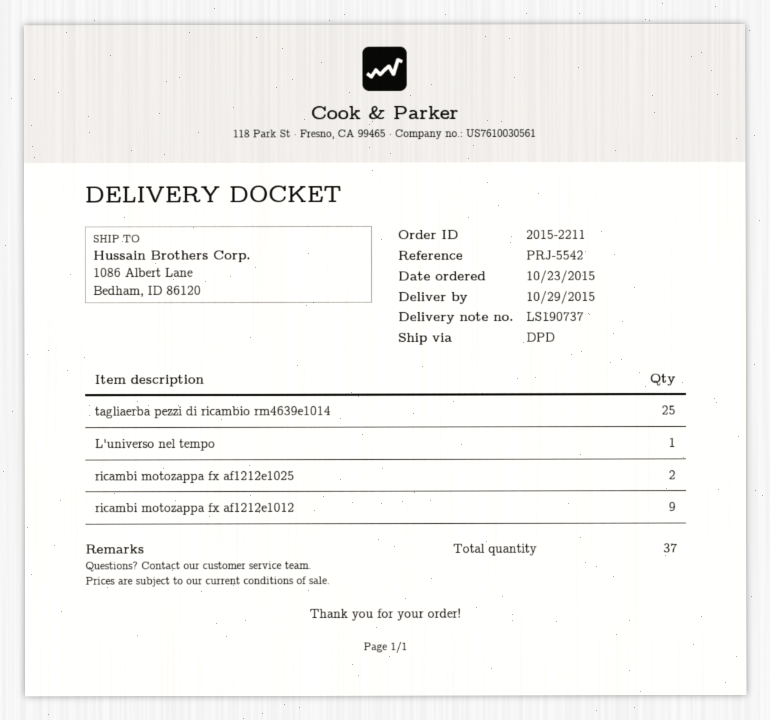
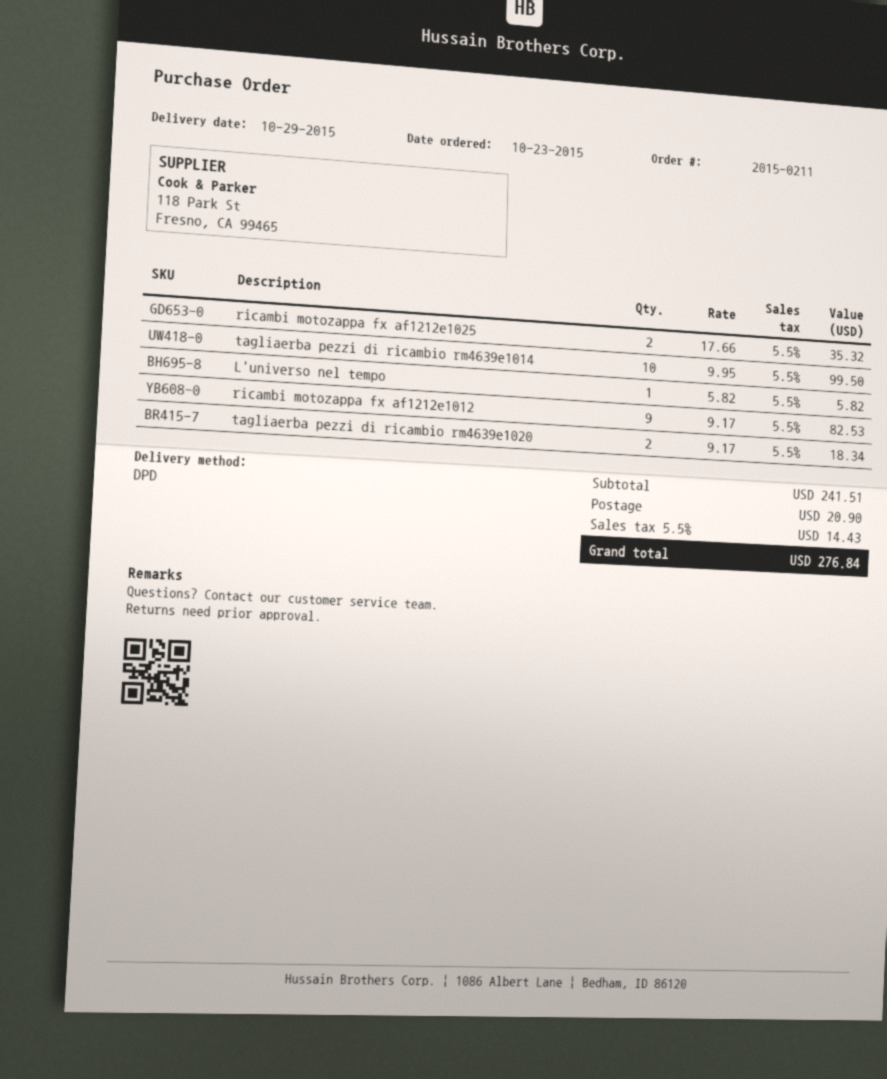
order number: 2015-2211 -> 2015-0211
tagliaerba pezzi di ricambio rm4639e1014: 25 -> 10
tagliaerba pezzi di ricambio rm4639e1020: none -> 2

